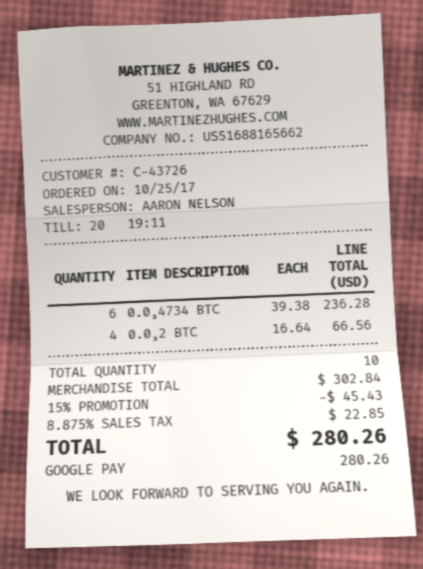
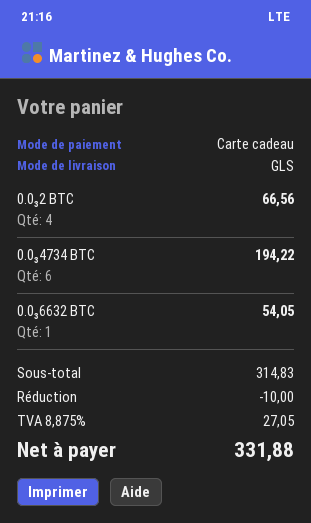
payment method: Google Pay -> gift card
0.0₃4734 BTC: 6 for 236.28 -> 6 for 194.22
0.0₃6632 BTC: none -> 1 for 54.05
subtotal: 302.84 -> 314.83
discount: 45.43 -> 10.00
tax: 8.875% = 22.85 -> 8.875% = 27.05
total: 280.26 -> 331.88

